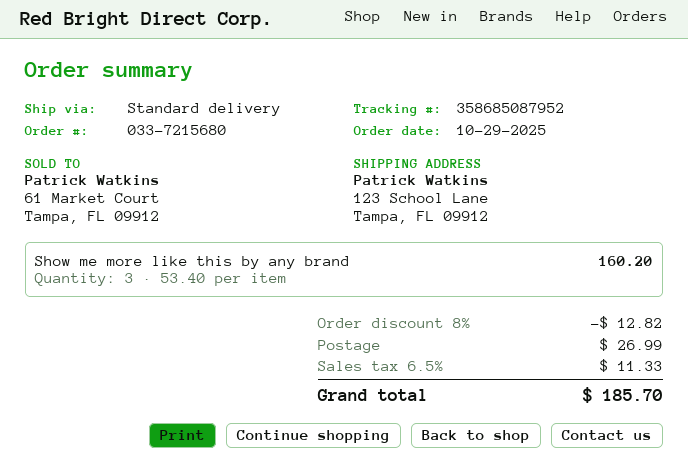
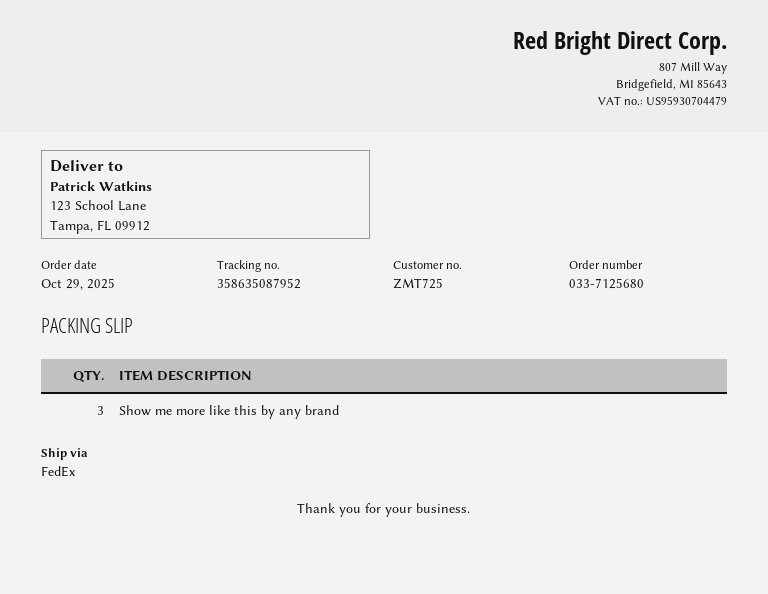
order number: 033-7215680 -> 033-7125680
shipping method: standard -> FedEx
tracking number: 358685087952 -> 358635087952

